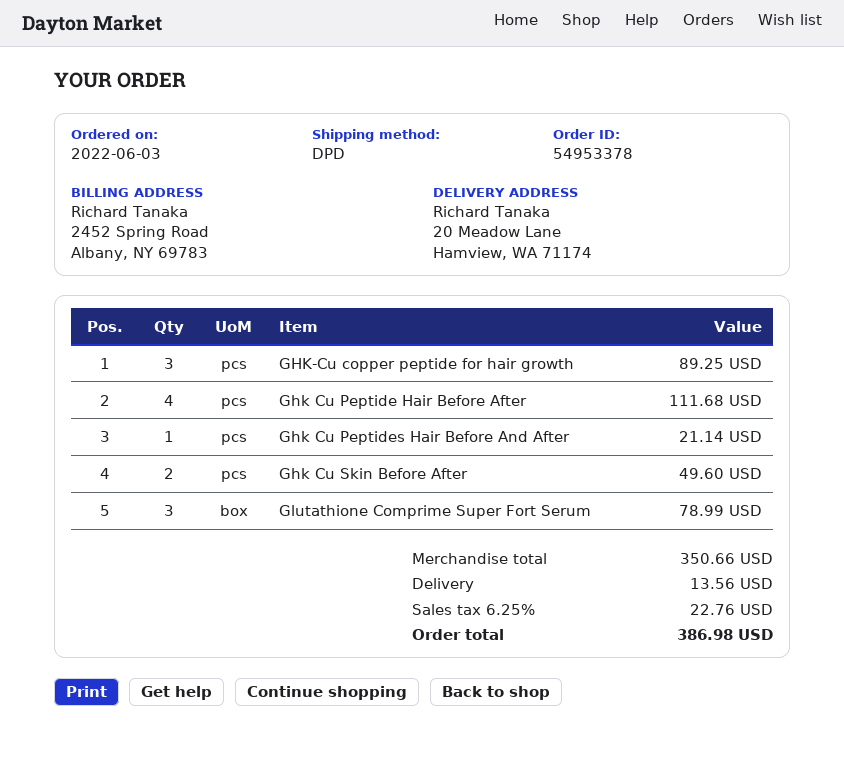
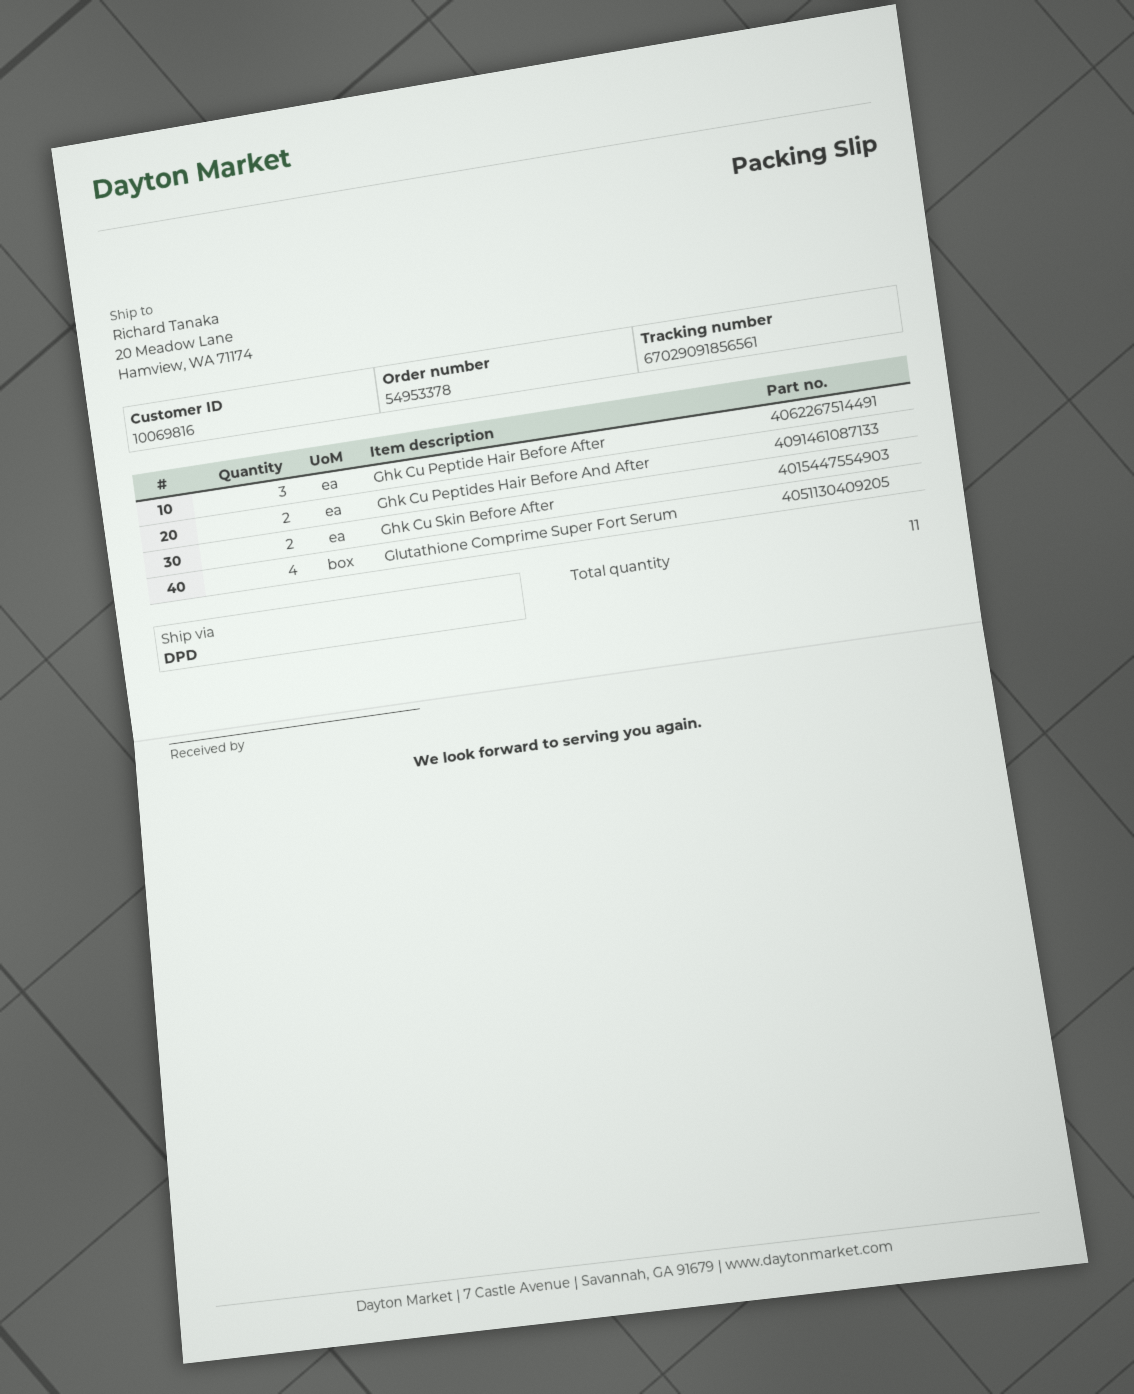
GHK-Cu copper peptide for hair growth: 3 -> none
Ghk Cu Peptide Hair Before After: 4 -> 3
Ghk Cu Peptides Hair Before And After: 1 -> 2
Glutathione Comprime Super Fort Serum: 3 -> 4

